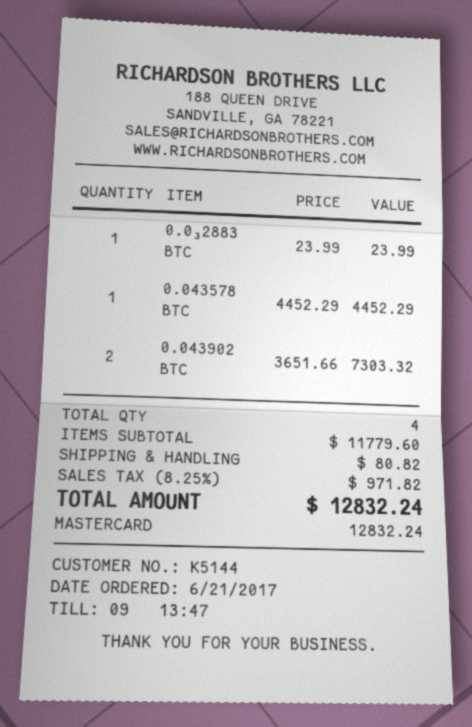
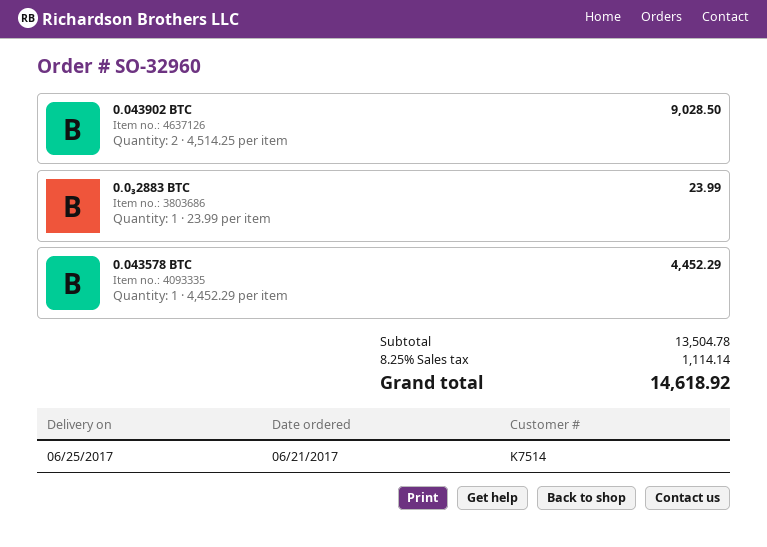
customer number: K5144 -> K7514
0.043902 BTC: 2 x 3651.66 = 7303.32 -> 2 x 4514.25 = 9028.50
subtotal: 11779.60 -> 13504.78
shipping: 80.82 -> none
tax: 8.25% = 971.82 -> 8.25% = 1114.14
total: 12832.24 -> 14618.92

